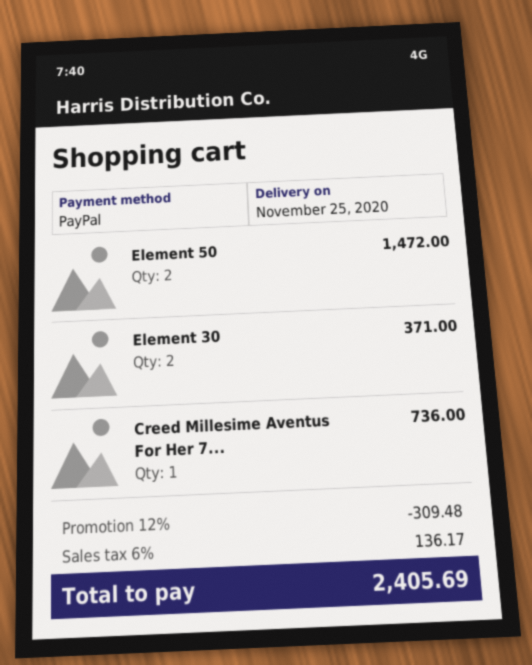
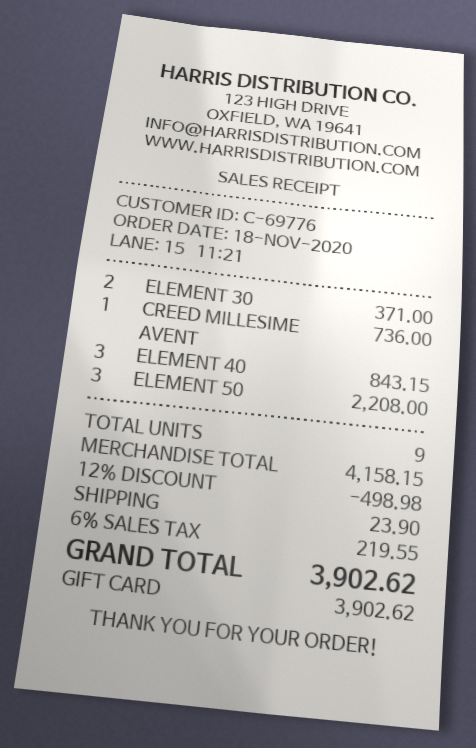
payment method: PayPal -> gift card
Element 50: 2 for 1472.00 -> 3 for 2208.00
ELEMENT 40: none -> 3 for 843.15
discount: 12% = 309.48 -> 12% = 498.98
shipping: none -> 23.90
tax: 6% = 136.17 -> 6% = 219.55
total: 2405.69 -> 3902.62

